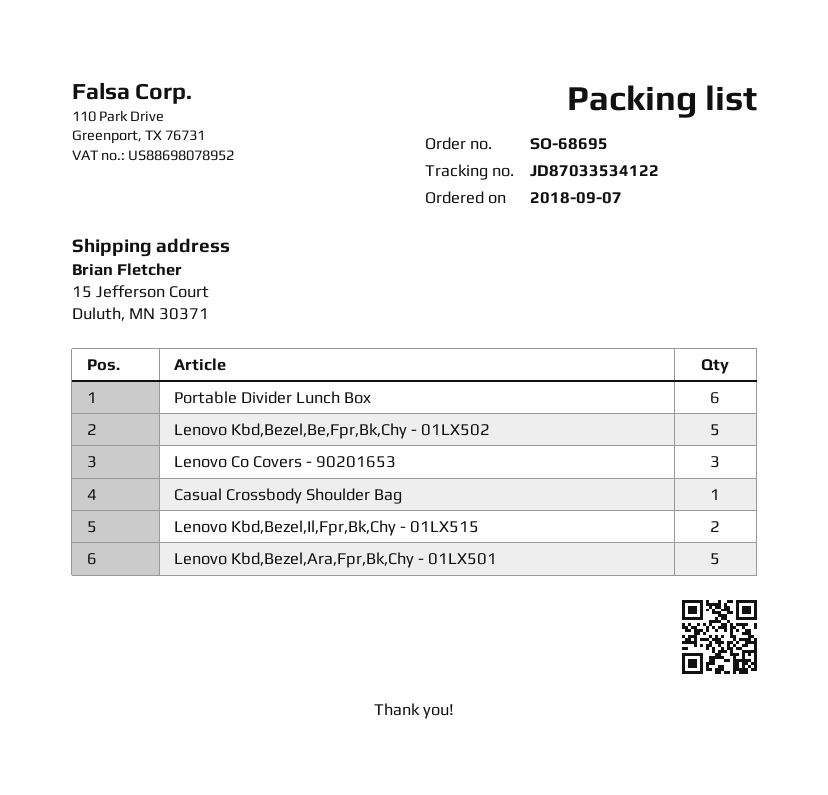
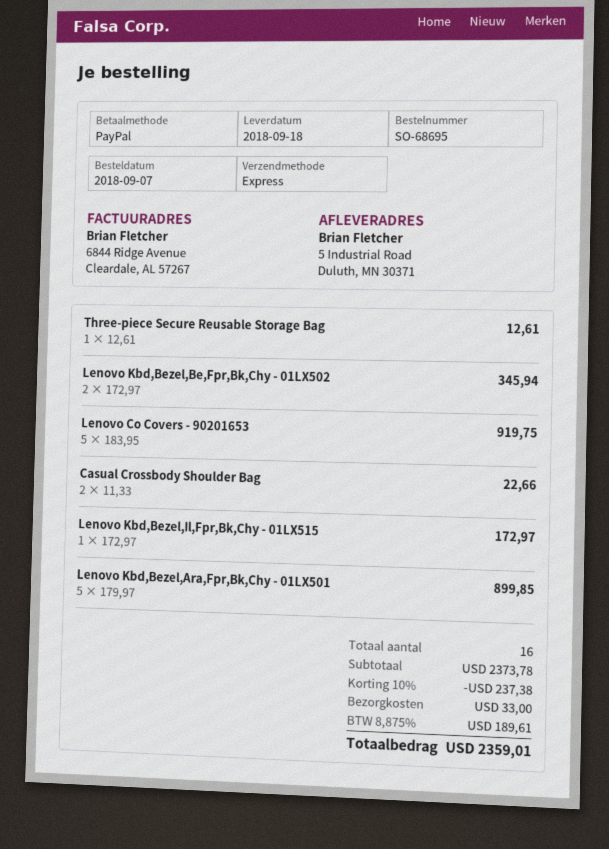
ship to: 15 Jefferson Court, Duluth, MN 30371 -> 5 Industrial Road, Duluth, MN 30371
Portable Divider Lunch Box: 6 -> none
Lenovo Kbd,Bezel,Be,Fpr,Bk,Chy - 01LX502: 5 -> 2
Lenovo Co Covers - 90201653: 3 -> 5
Casual Crossbody Shoulder Bag: 1 -> 2
Lenovo Kbd,Bezel,Il,Fpr,Bk,Chy - 01LX515: 2 -> 1
Three-piece Secure Reusable Storage Bag: none -> 1

